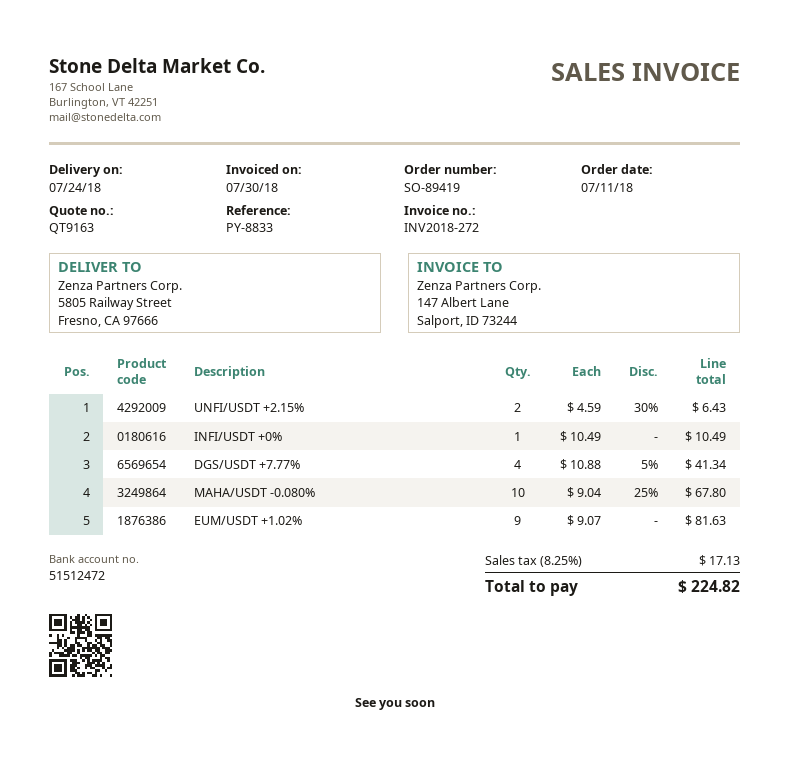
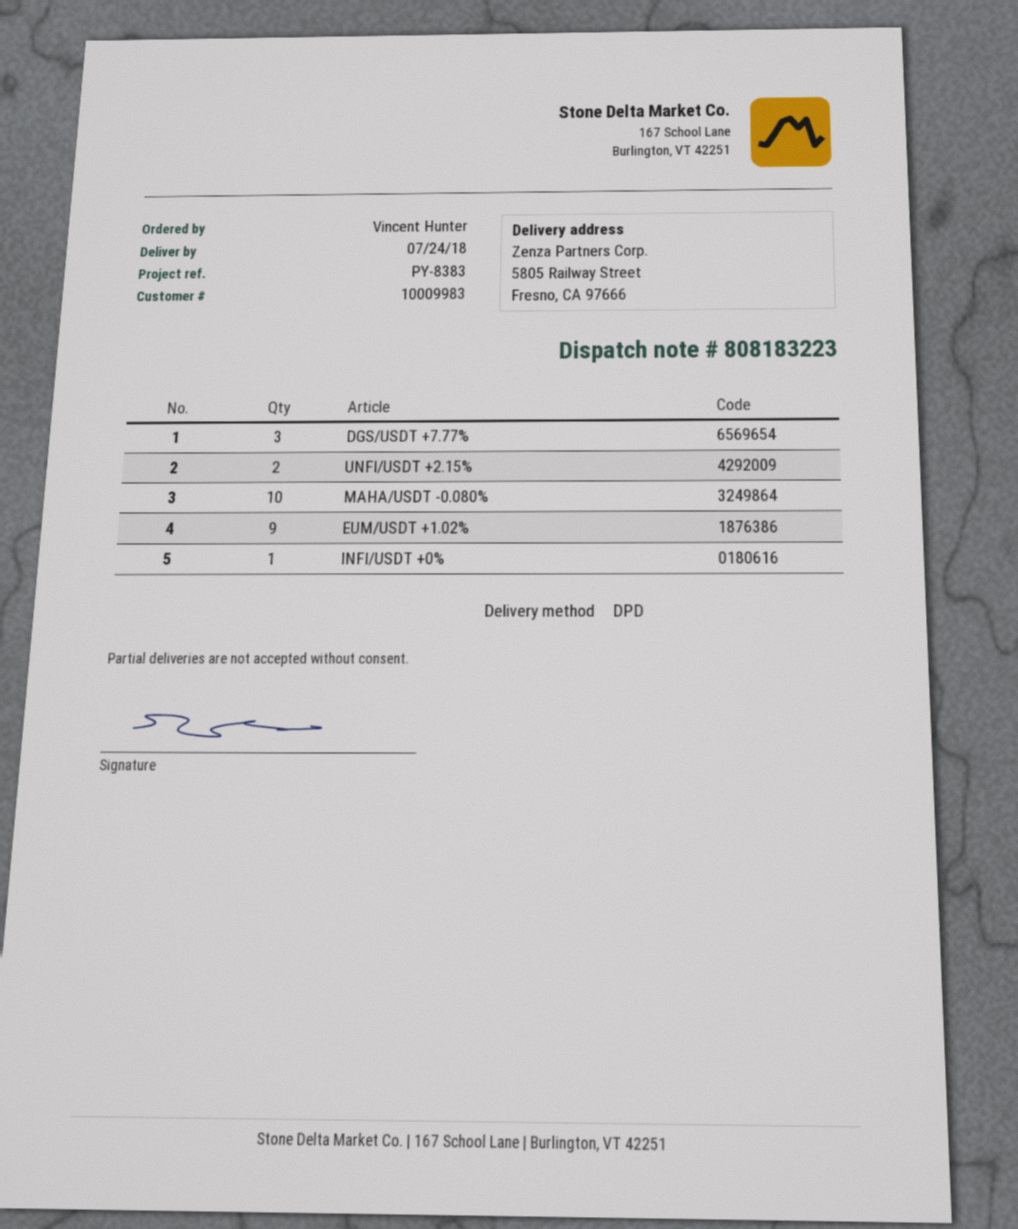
reference: PY-8833 -> PY-8383
DGS/USDT +7.77%: 4 -> 3

